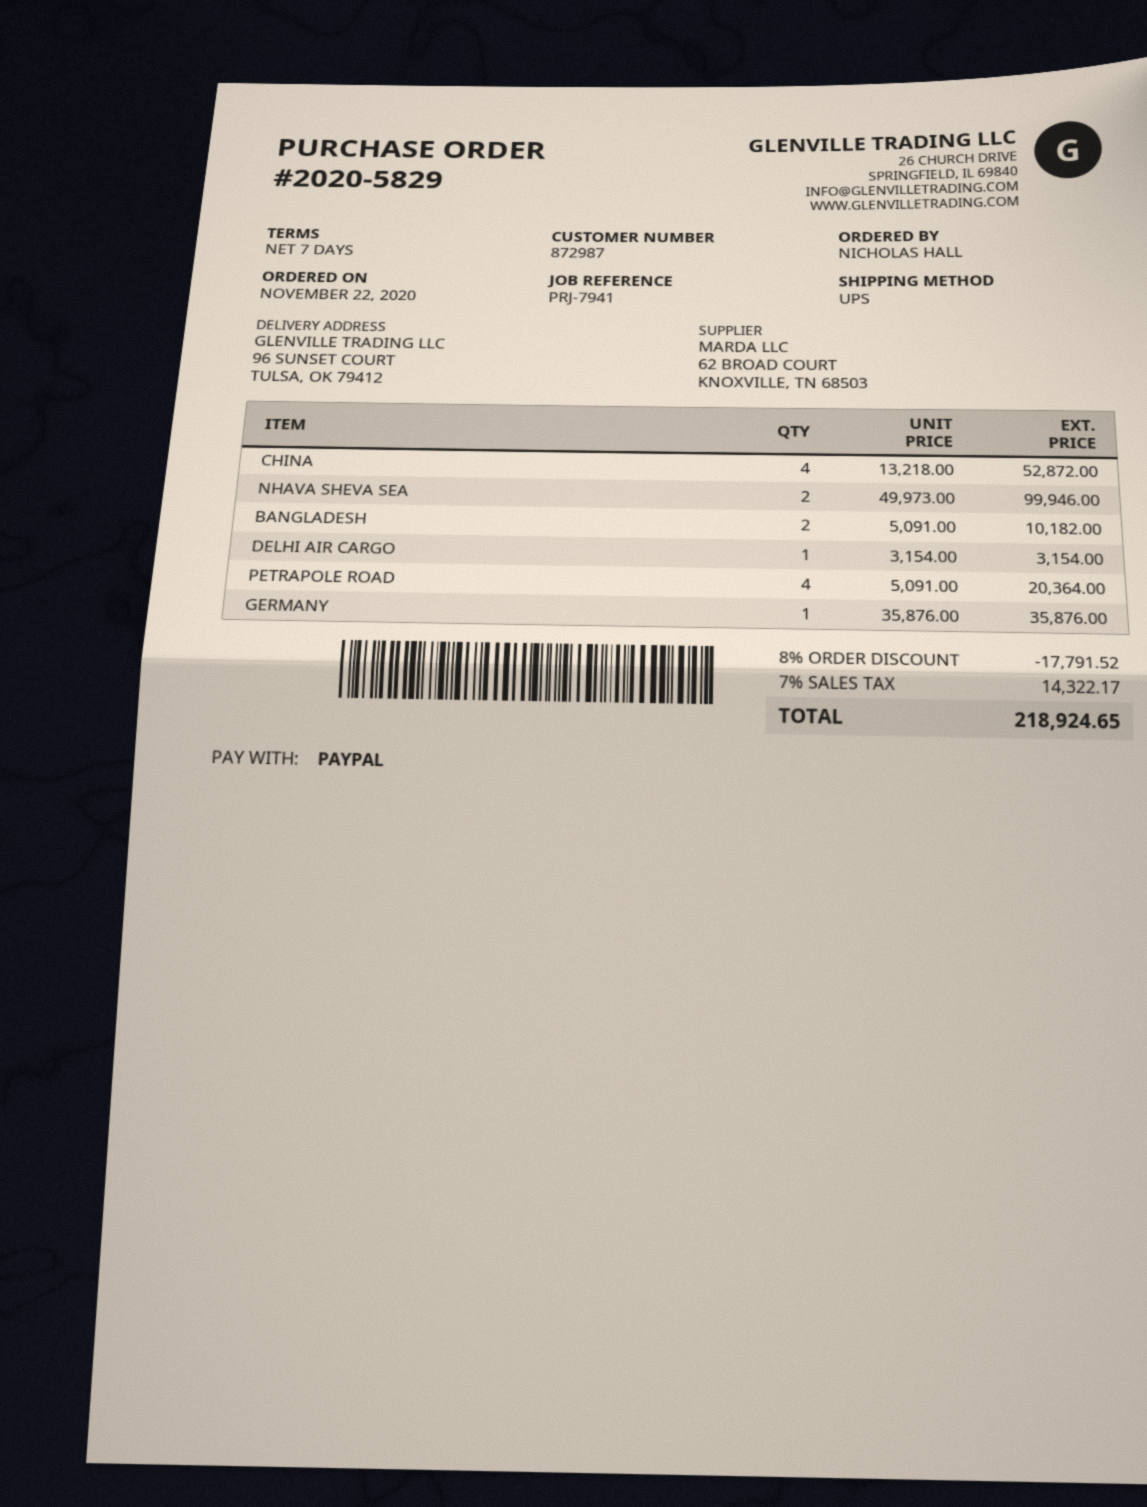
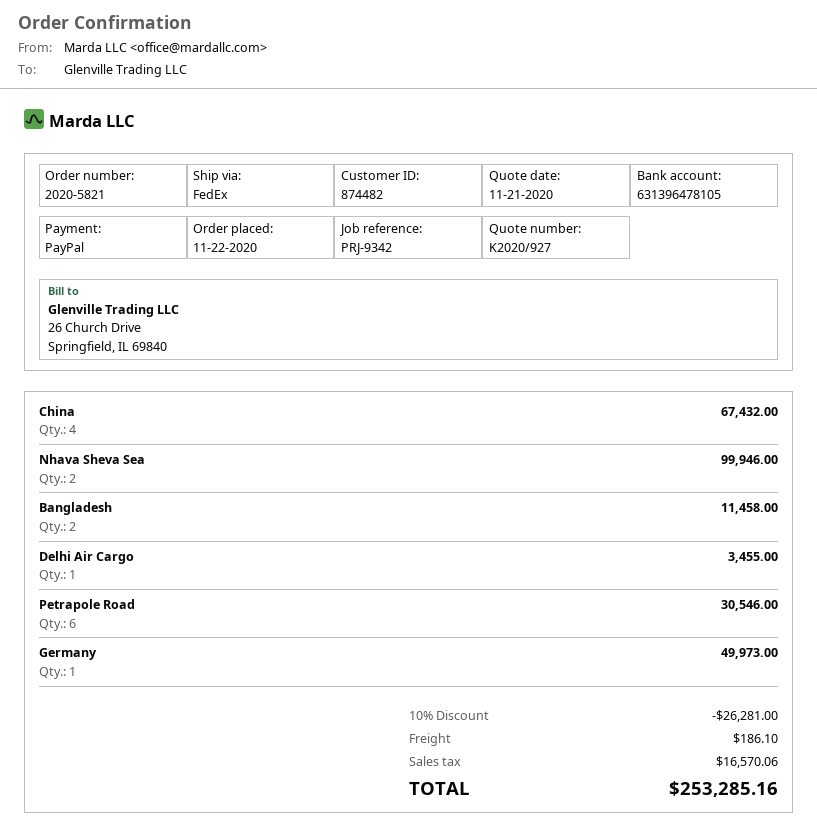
order number: 2020-5829 -> 2020-5821
customer number: 872987 -> 874482
reference: PRJ-7941 -> PRJ-9342
shipping method: UPS -> FedEx
CHINA: 4 for 52872.00 -> 4 for 67432.00
BANGLADESH: 2 for 10182.00 -> 2 for 11458.00
DELHI AIR CARGO: 1 for 3154.00 -> 1 for 3455.00
PETRAPOLE ROAD: 4 for 20364.00 -> 6 for 30546.00
GERMANY: 1 for 35876.00 -> 1 for 49973.00
discount: 8% = 17791.52 -> 10% = 26281.00
shipping: none -> 186.10
tax: 14322.17 -> 16570.06
total: 218924.65 -> 253285.16

